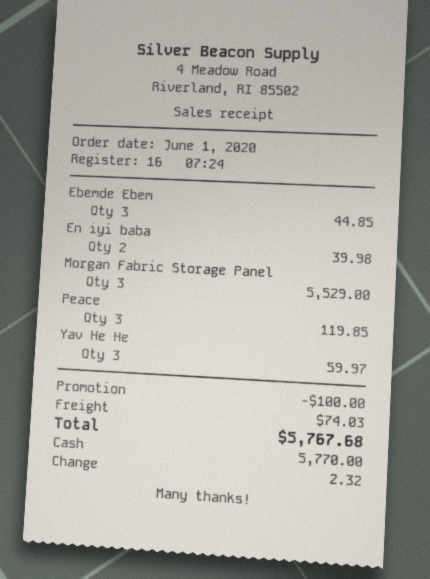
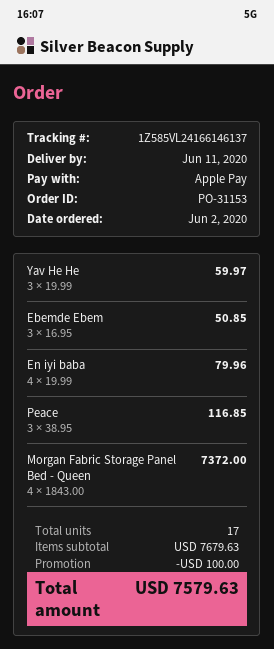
order date: 2020-06-01 -> 2020-06-02
payment method: cash -> Apple Pay
Ebemde Ebem: 3 for 44.85 -> 3 for 50.85
En iyi baba: 2 for 39.98 -> 4 for 79.96
Morgan Fabric Storage Panel: 3 for 5529.00 -> 4 for 7372.00
Peace: 3 for 119.85 -> 3 for 116.85
shipping: 74.03 -> none
total: 5767.68 -> 7579.63

